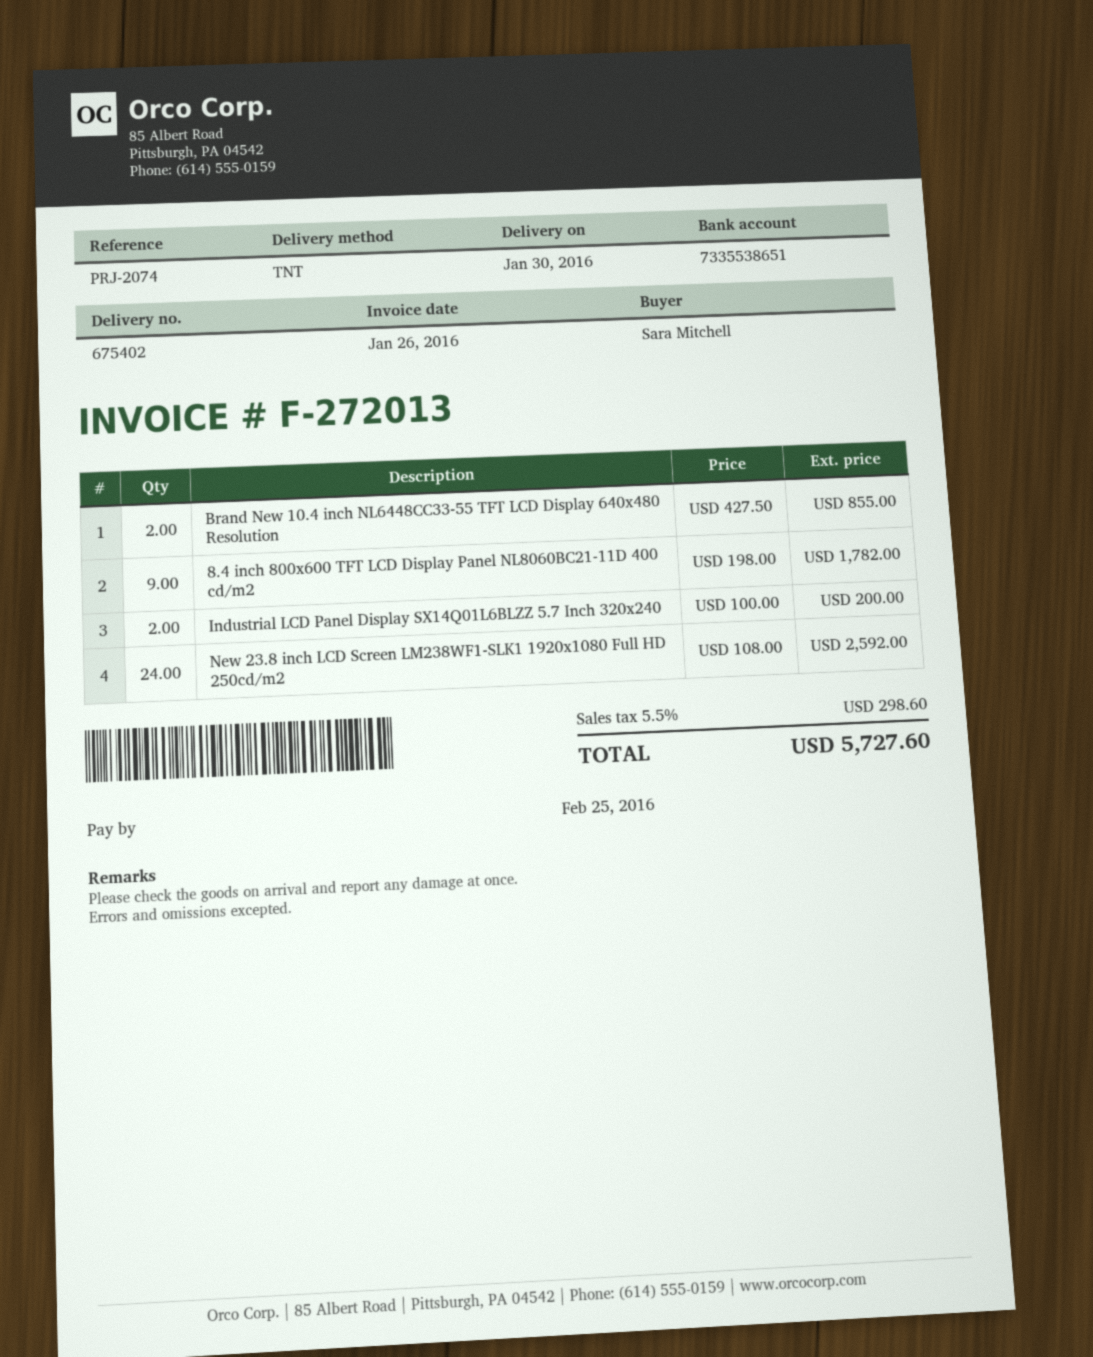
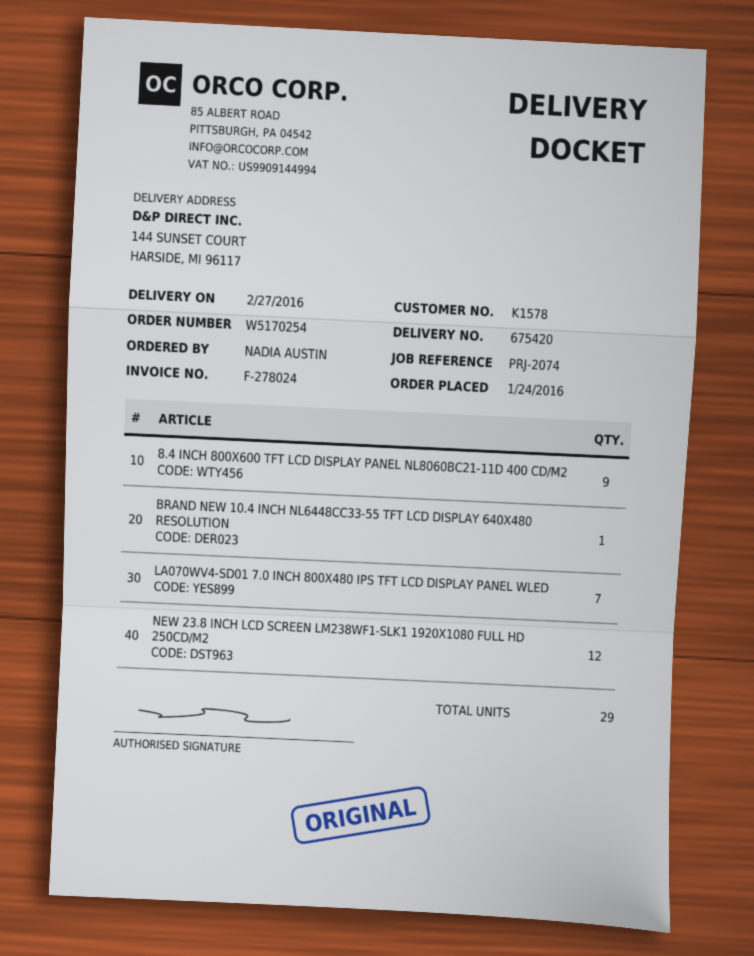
delivery note number: 675402 -> 675420
delivery date: 2016-01-30 -> 2016-02-27
invoice number: F-272013 -> F-278024
ordered by: Sara Mitchell -> NADIA AUSTIN
Brand New 10.4 inch NL6448CC33-55 TFT LCD Display 640x480 Resolution: 2 -> 1
Industrial LCD Panel Display SX14Q01L6BLZZ 5.7 Inch 320x240: 2 -> none
New 23.8 inch LCD Screen LM238WF1-SLK1 1920x1080 Full HD 250cd/m2: 24 -> 12
LA070WV4-SD01 7.0 INCH 800X480 IPS TFT LCD DISPLAY PANEL WLED: none -> 7

